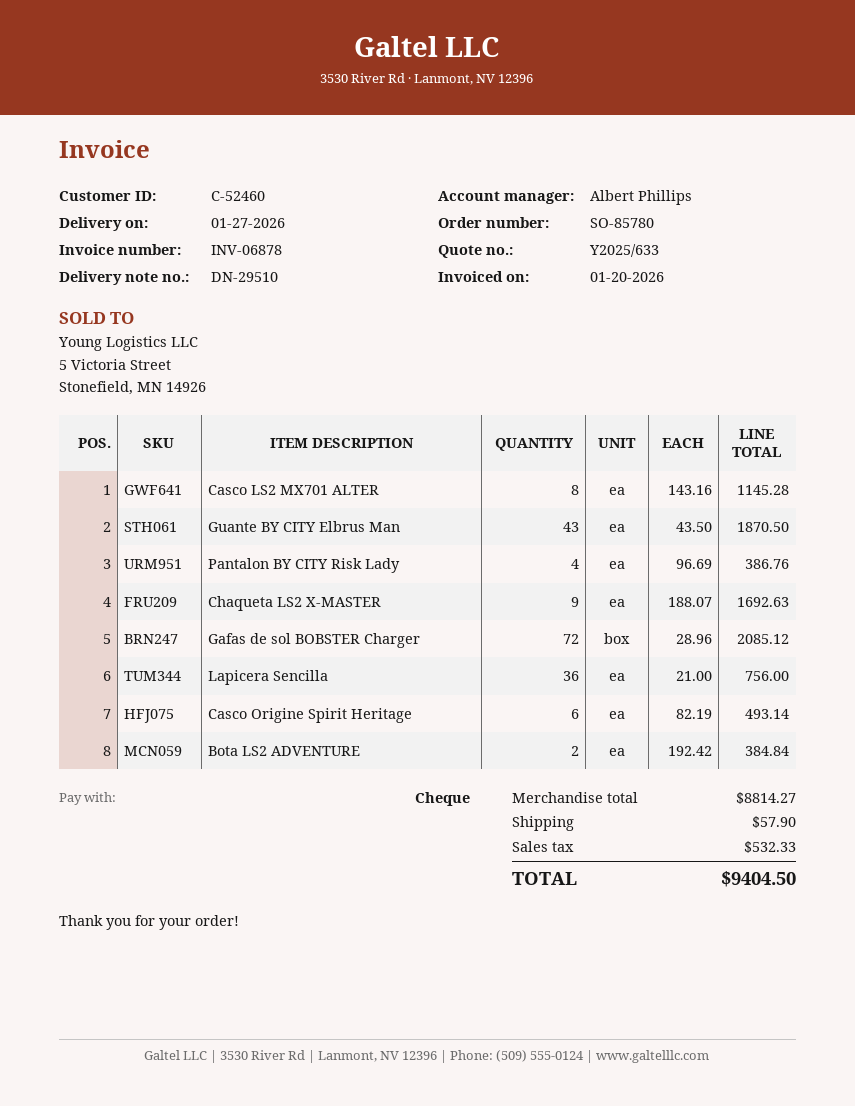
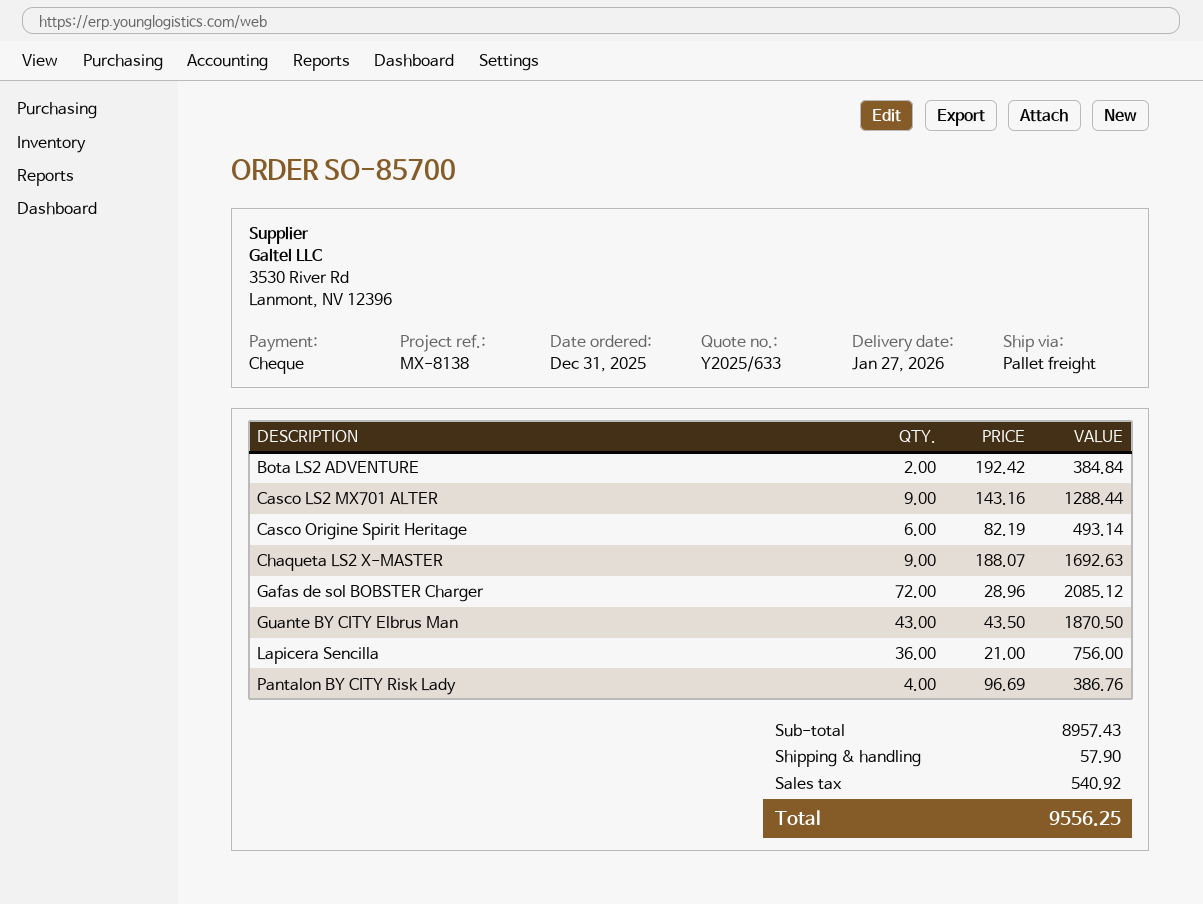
order number: SO-85780 -> SO-85700
Casco LS2 MX701 ALTER: 8 x 143.16 = 1145.28 -> 9 x 143.16 = 1288.44
subtotal: 8814.27 -> 8957.43
tax: 532.33 -> 540.92
total: 9404.50 -> 9556.25

